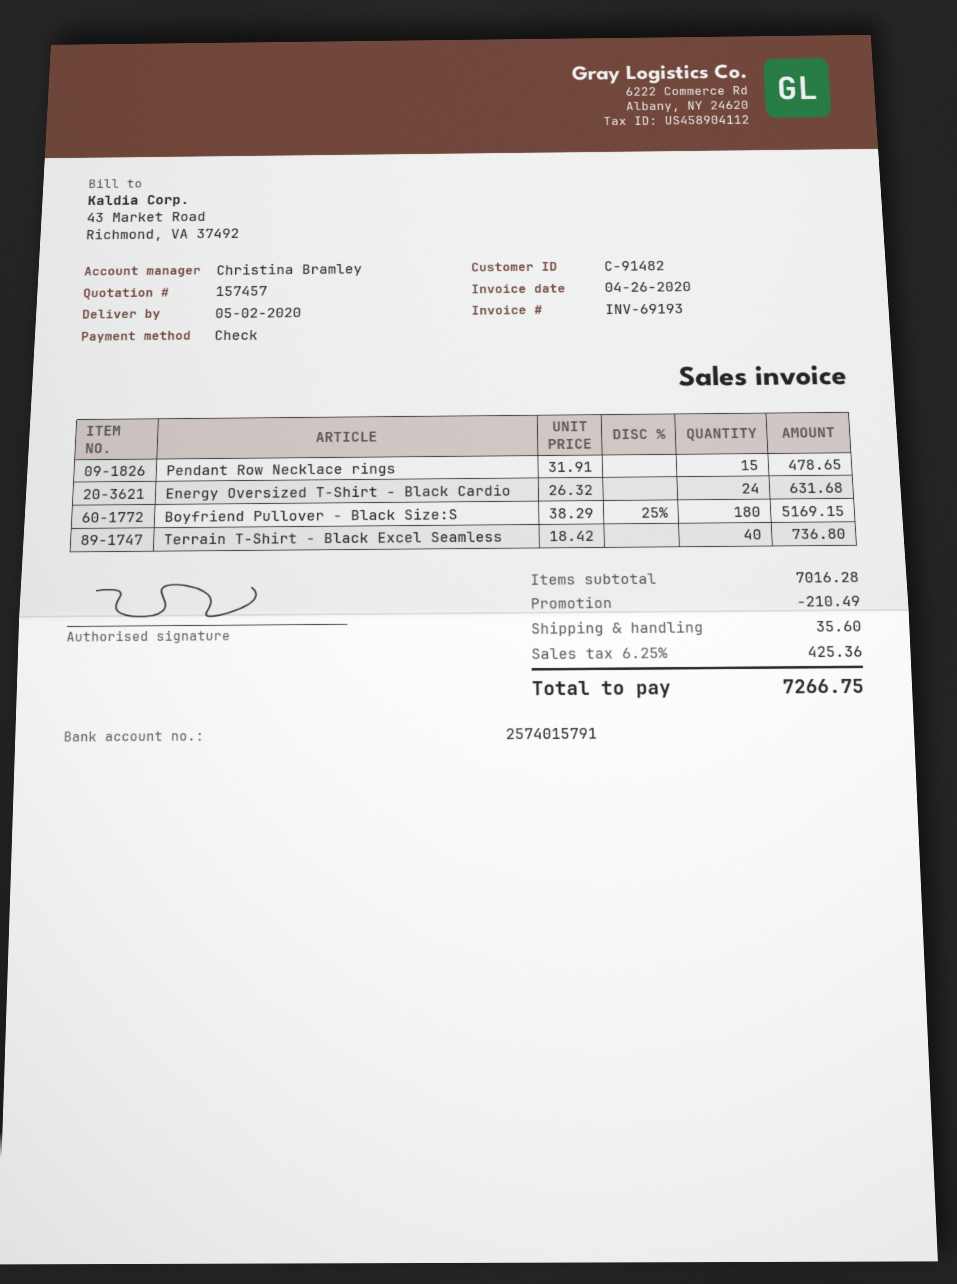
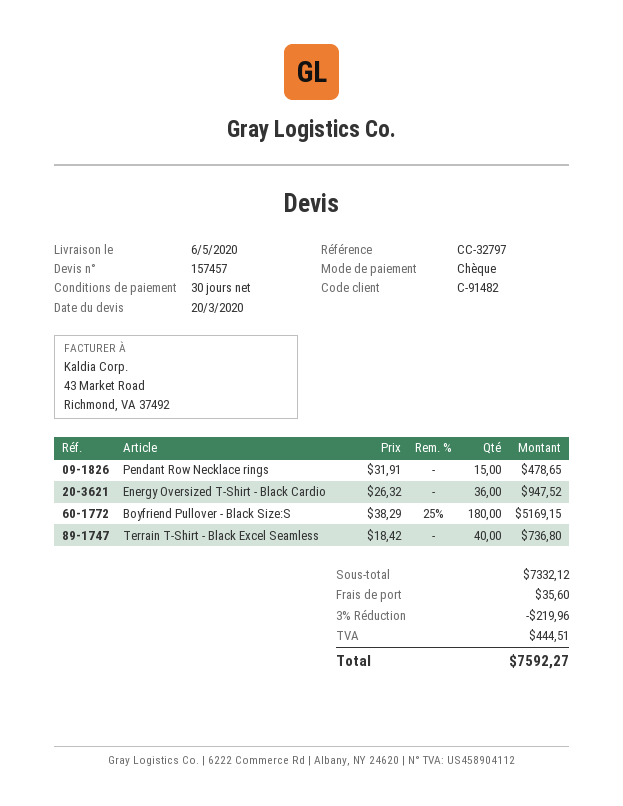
delivery date: 2020-05-02 -> 2020-05-06
Energy Oversized T-Shirt - Black Cardio: 24 x 26.32 = 631.68 -> 36 x 26.32 = 947.52
subtotal: 7016.28 -> 7332.12
discount: 210.49 -> 219.96
tax: 425.36 -> 444.51
total: 7266.75 -> 7592.27

